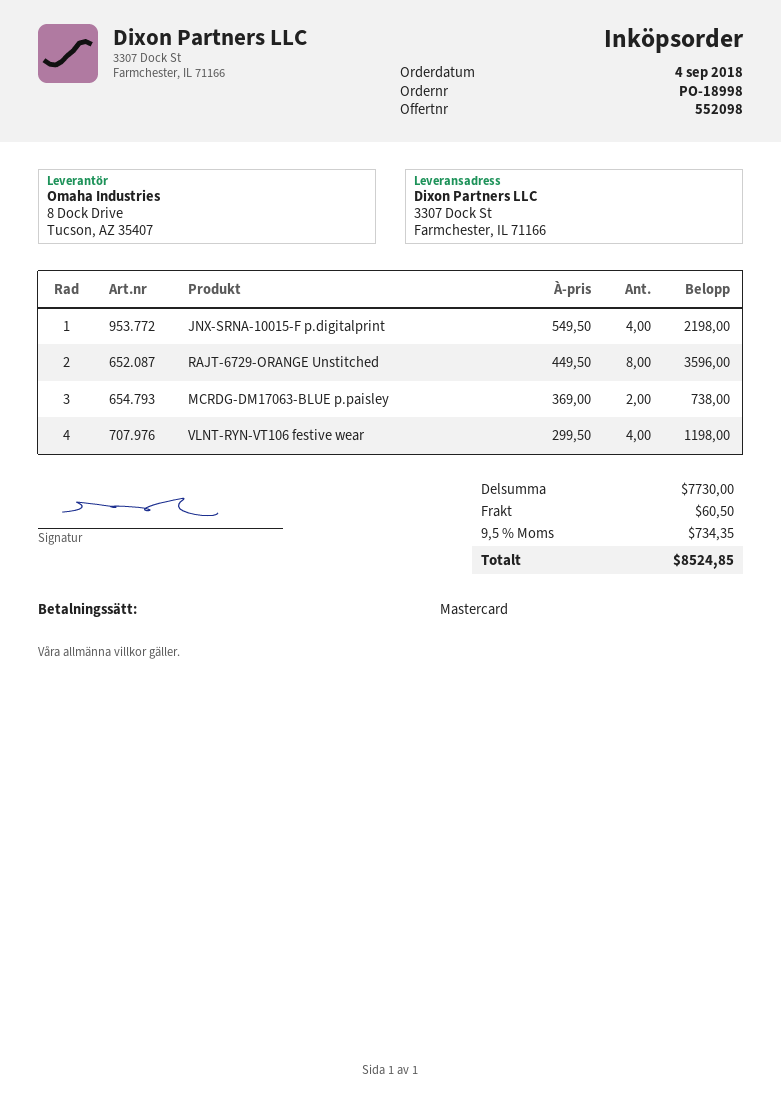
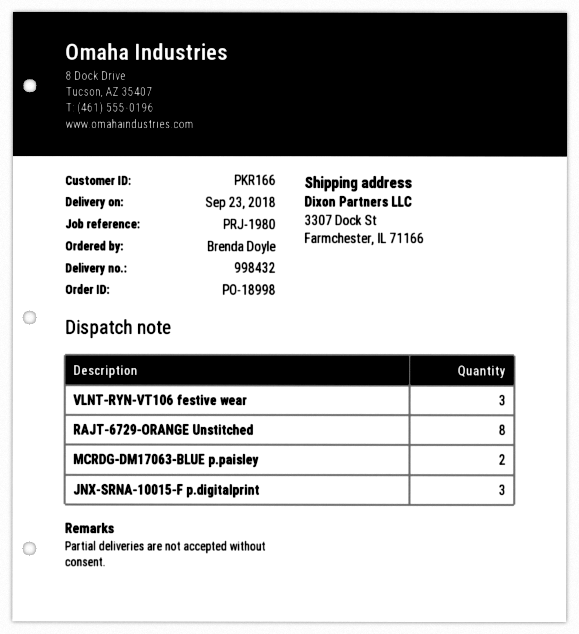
JNX-SRNA-10015-F p.digitalprint: 4 -> 3
VLNT-RYN-VT106 festive wear: 4 -> 3

